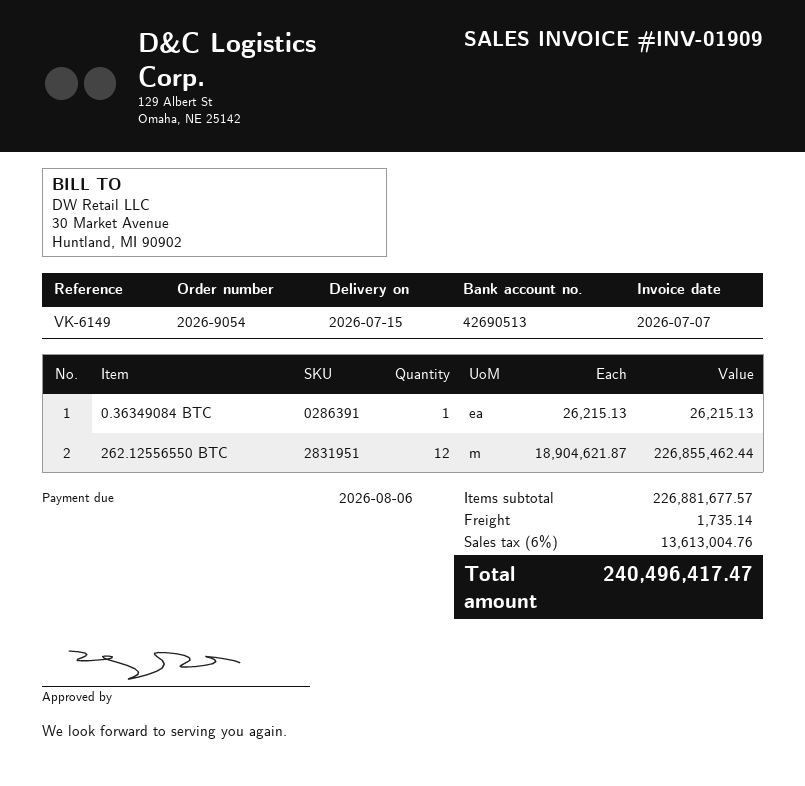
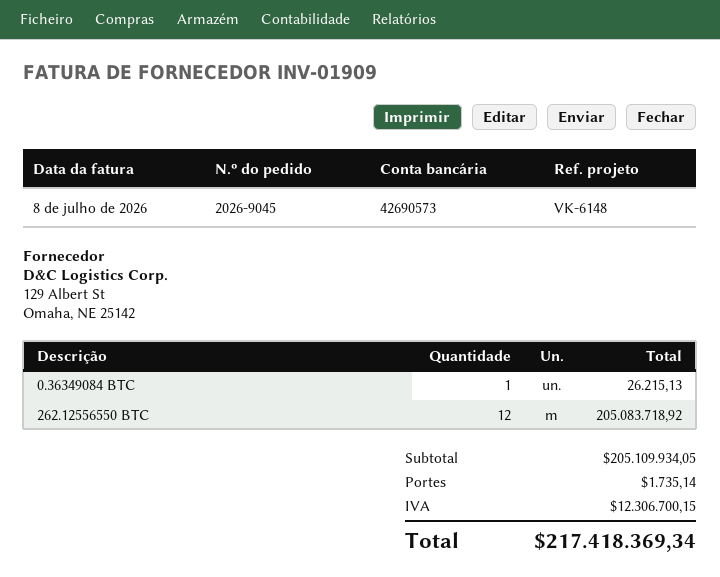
order number: 2026-9054 -> 2026-9045
invoice date: 2026-07-07 -> 2026-07-08
reference: VK-6149 -> VK-6148
bank account: 42690513 -> 42690573
262.12556550 BTC: 12 for 226855462.44 -> 12 for 205083718.92
subtotal: 226881677.57 -> 205109934.05
tax: 13613004.76 -> 12306700.15
total: 240496417.47 -> 217418369.34

